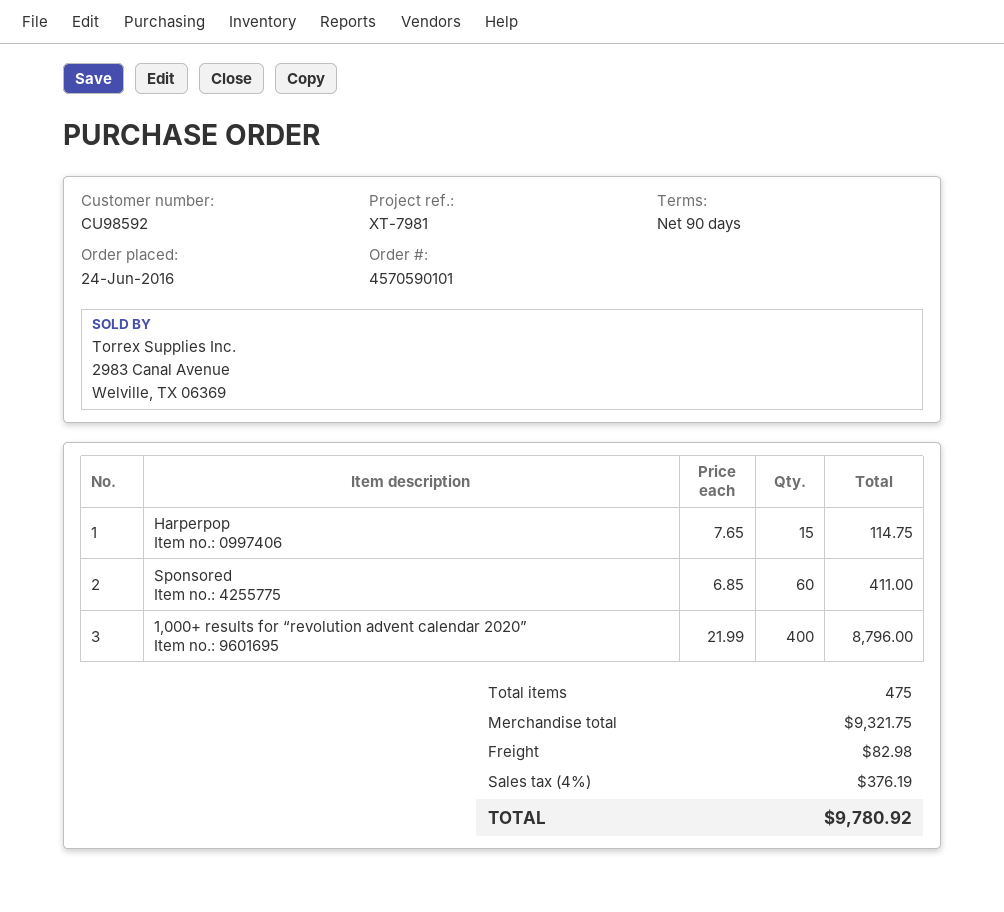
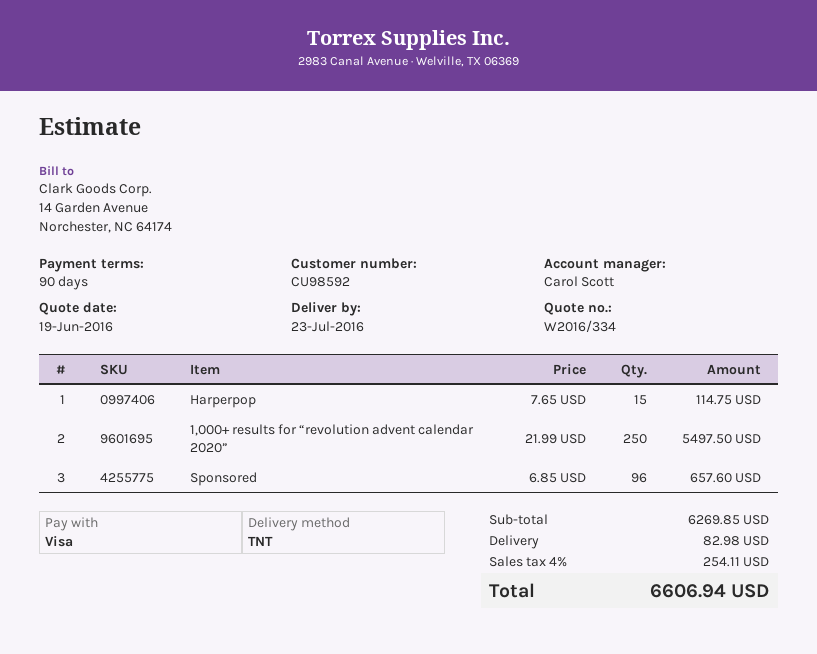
Sponsored: 60 x 6.85 = 411.00 -> 96 x 6.85 = 657.60
1,000+ results for “revolution advent calendar 2020”: 400 x 21.99 = 8796.00 -> 250 x 21.99 = 5497.50
subtotal: 9321.75 -> 6269.85
tax: 4% = 376.19 -> 4% = 254.11
total: 9780.92 -> 6606.94

